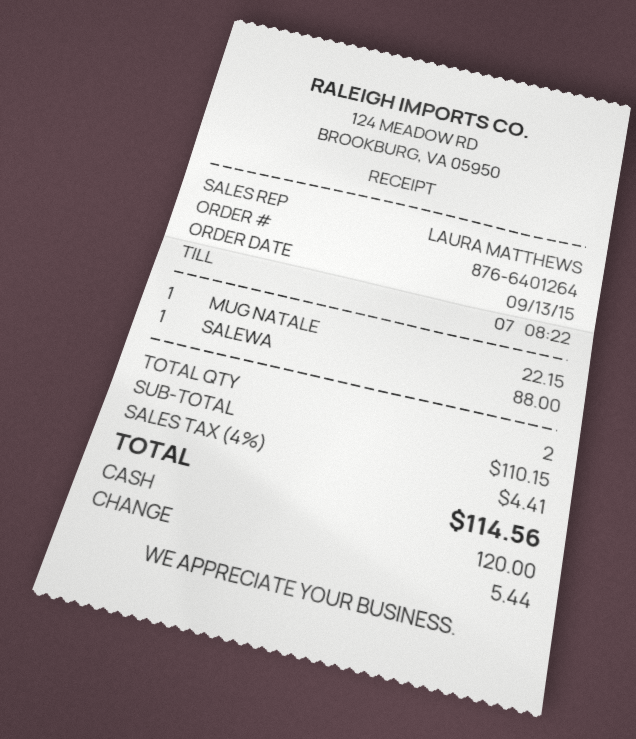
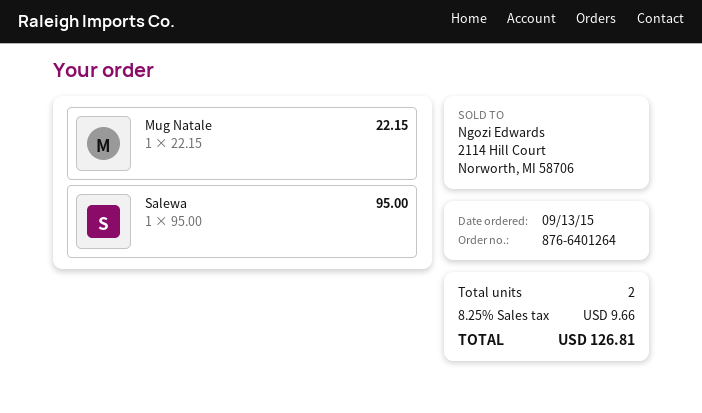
SALEWA: 1 for 88.00 -> 1 for 95.00
tax: 4% = 4.41 -> 8.25% = 9.66
total: 114.56 -> 126.81

